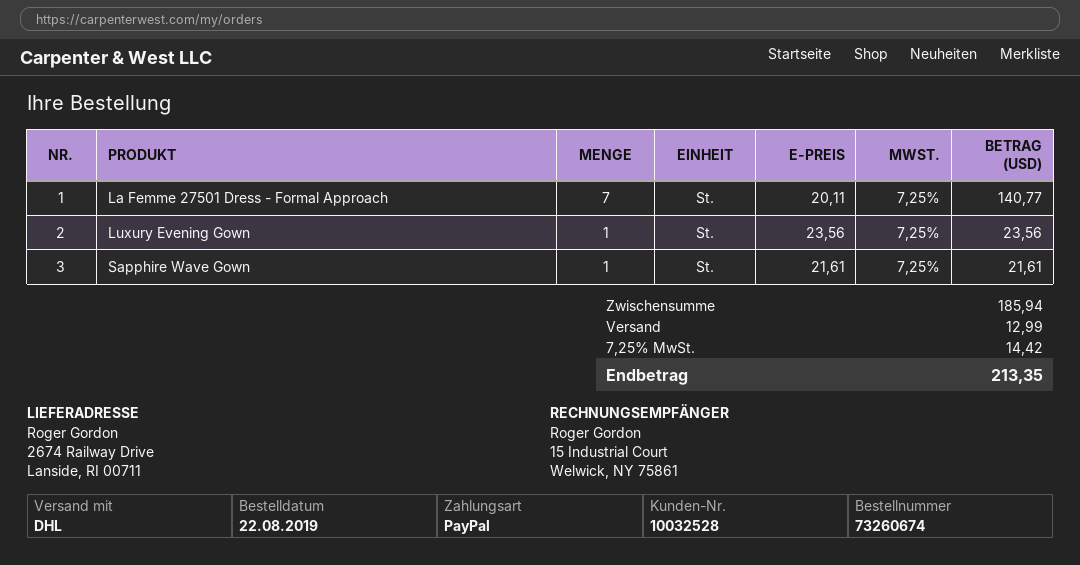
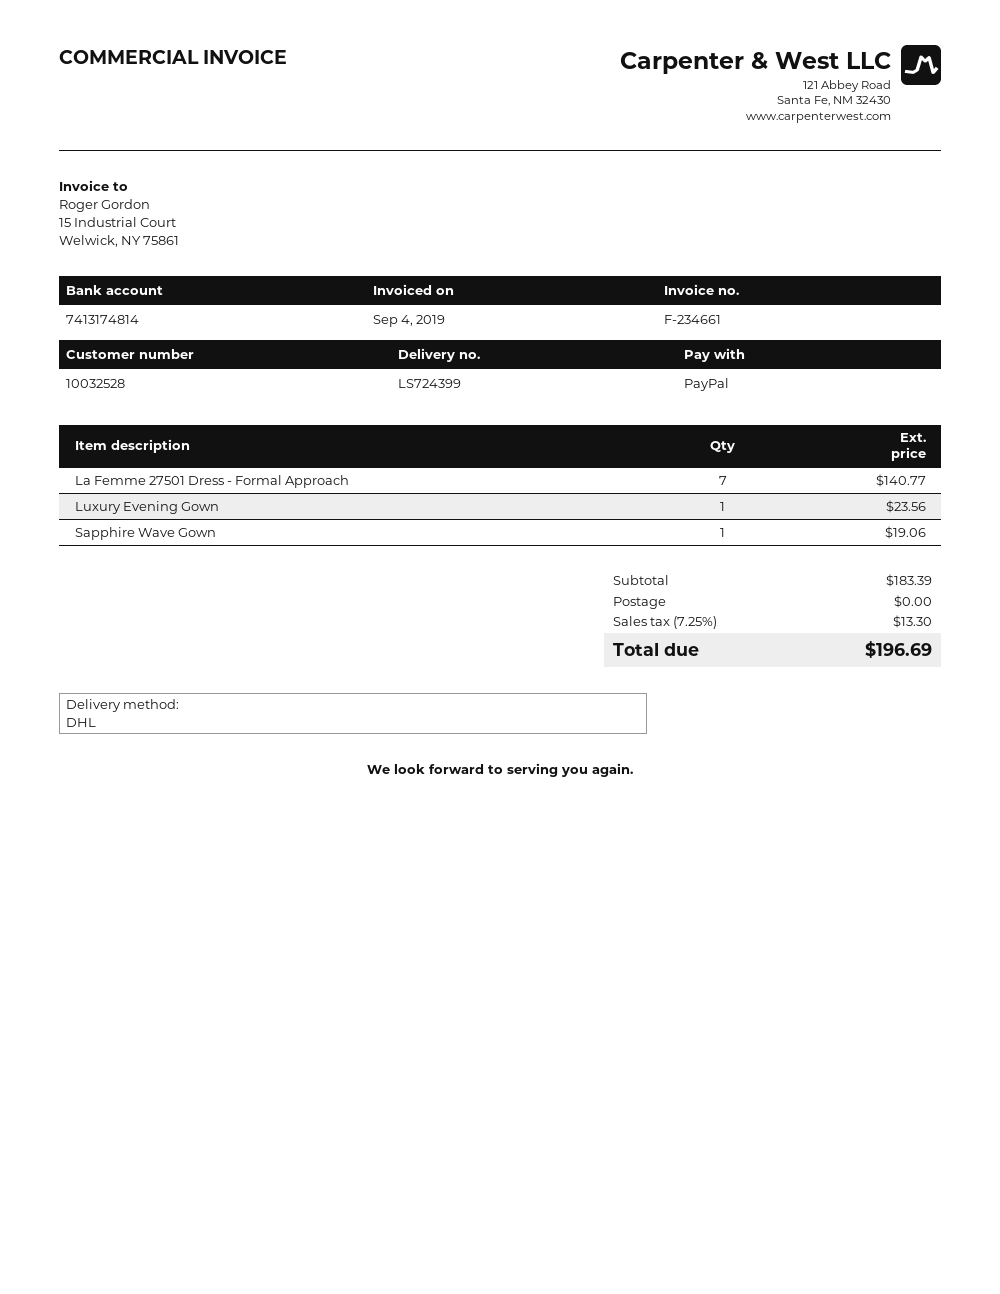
Sapphire Wave Gown: 1 for 21.61 -> 1 for 19.06
subtotal: 185.94 -> 183.39
shipping: 12.99 -> 0.00
tax: 7.25% = 14.42 -> 7.25% = 13.30
total: 213.35 -> 196.69

